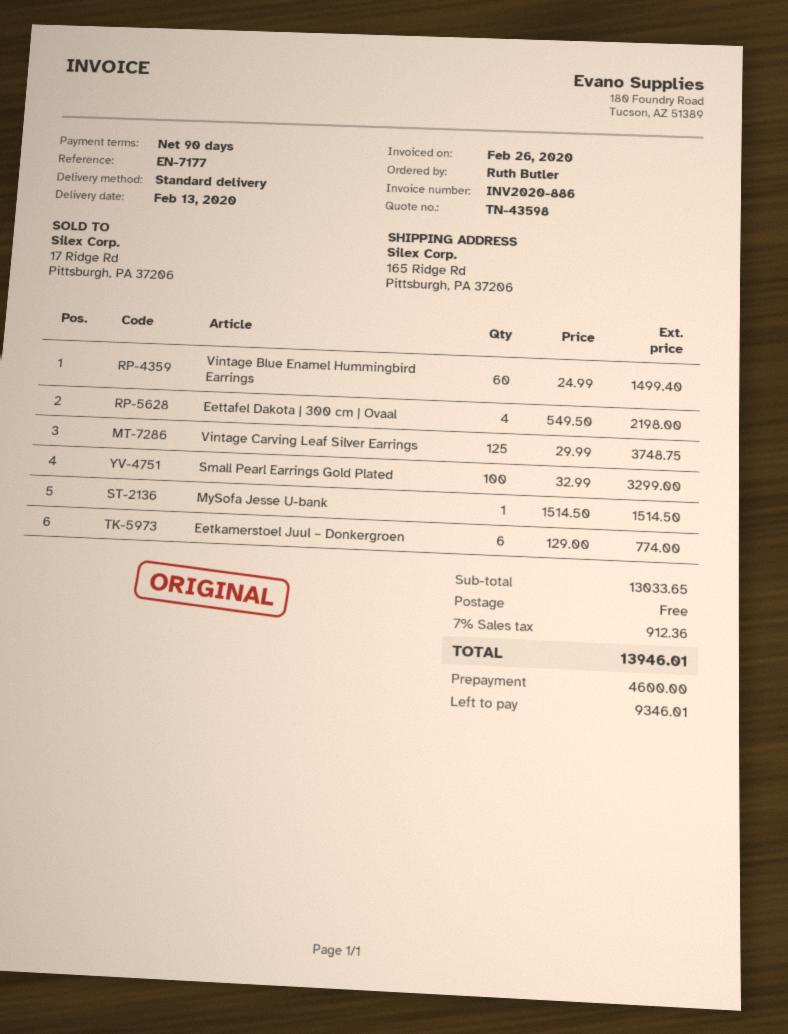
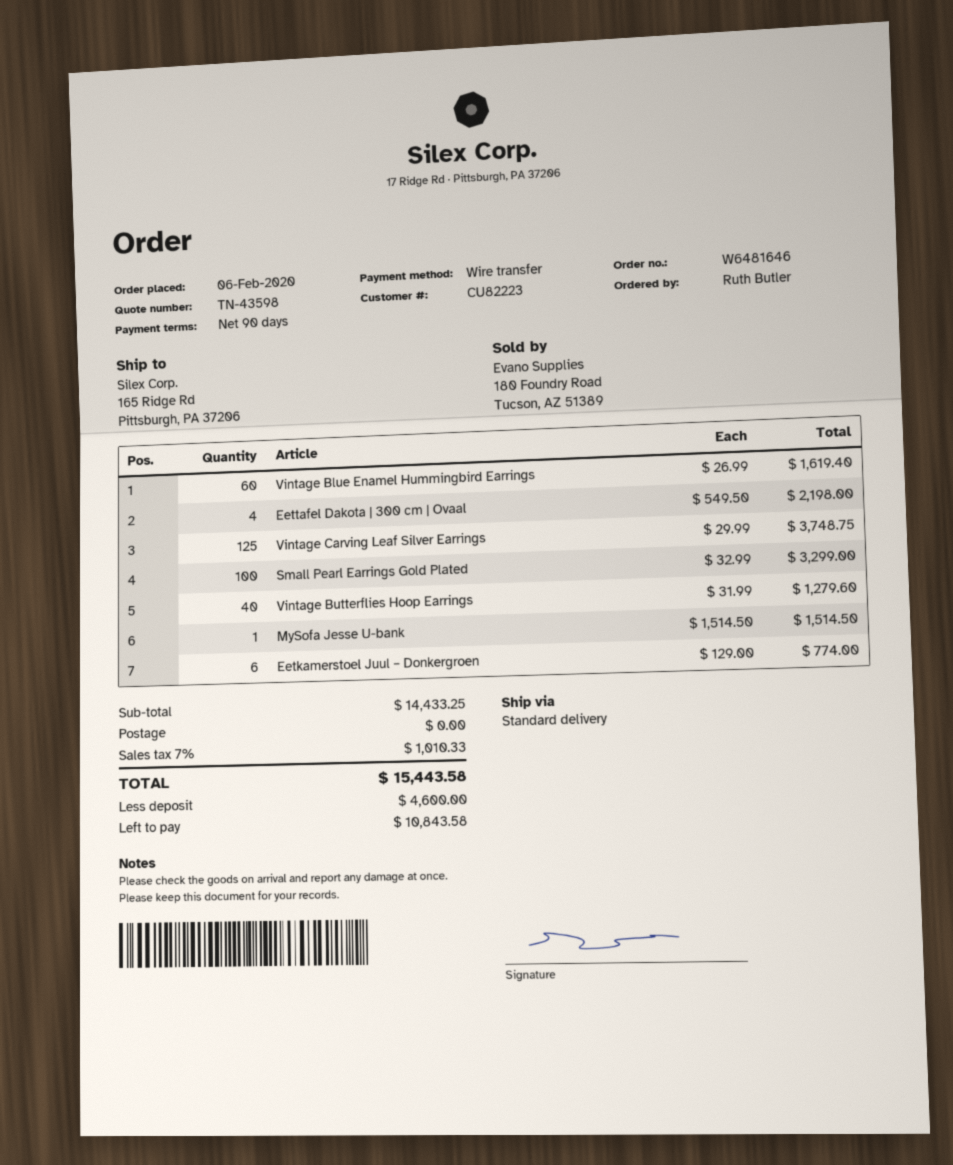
Vintage Blue Enamel Hummingbird Earrings: 60 x 24.99 = 1499.40 -> 60 x 26.99 = 1619.40
Vintage Butterflies Hoop Earrings: none -> 40 x 31.99 = 1279.60
subtotal: 13033.65 -> 14433.25
tax: 7% = 912.36 -> 7% = 1010.33
total: 13946.01 -> 15443.58
balance: 9346.01 -> 10843.58

